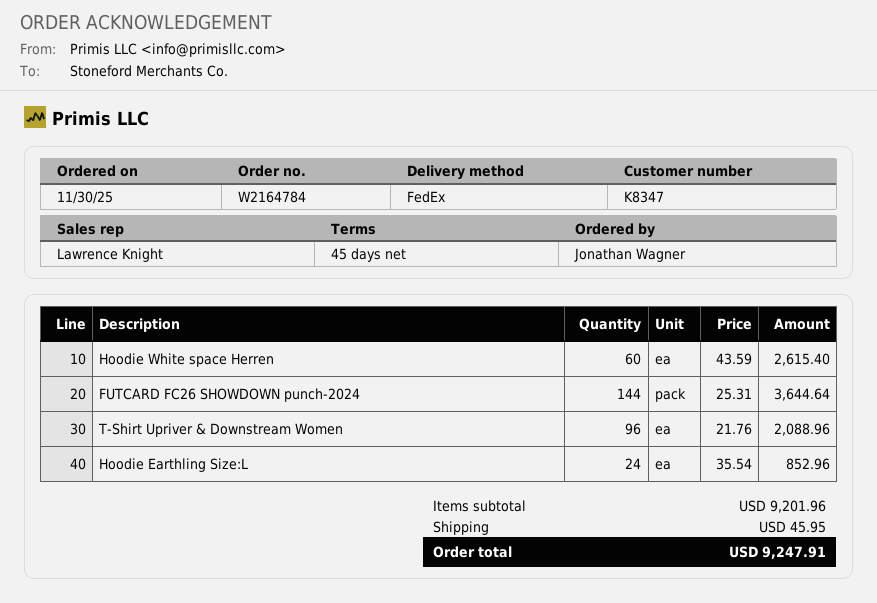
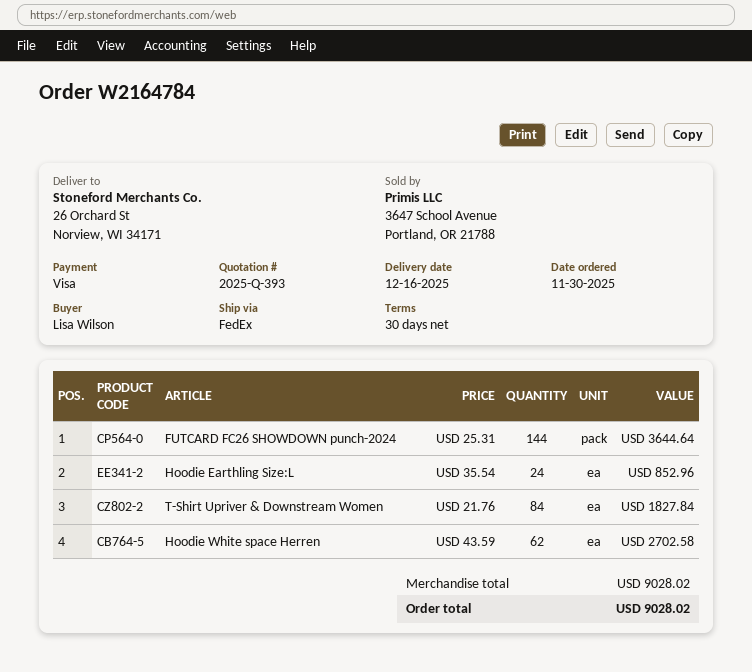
payment terms: 45 days -> 30 days
ordered by: Jonathan Wagner -> Lisa Wilson
Hoodie White space Herren: 60 x 43.59 = 2615.40 -> 62 x 43.59 = 2702.58
T-Shirt Upriver & Downstream Women: 96 x 21.76 = 2088.96 -> 84 x 21.76 = 1827.84
subtotal: 9201.96 -> 9028.02
shipping: 45.95 -> none
total: 9247.91 -> 9028.02

